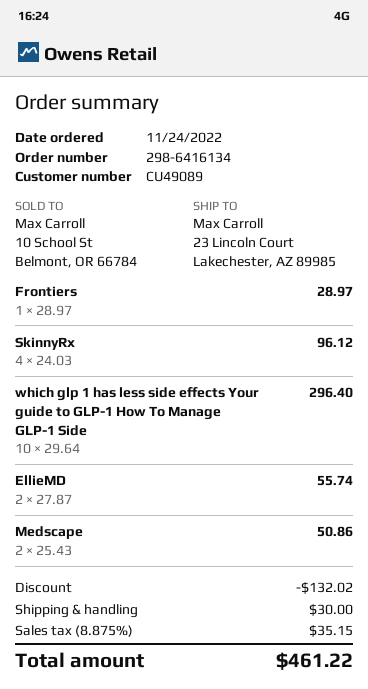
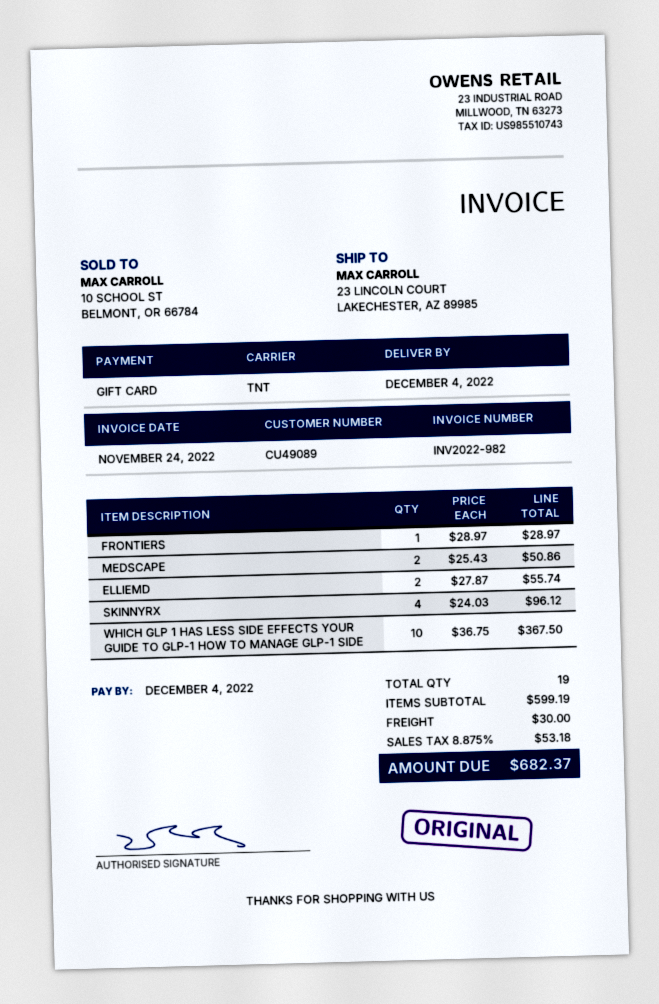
which glp 1 has less side effects Your guide to GLP-1 How To Manage GLP-1 Side: 10 x 29.64 = 296.40 -> 10 x 36.75 = 367.50
discount: 132.02 -> none
tax: 8.875% = 35.15 -> 8.875% = 53.18
total: 461.22 -> 682.37

